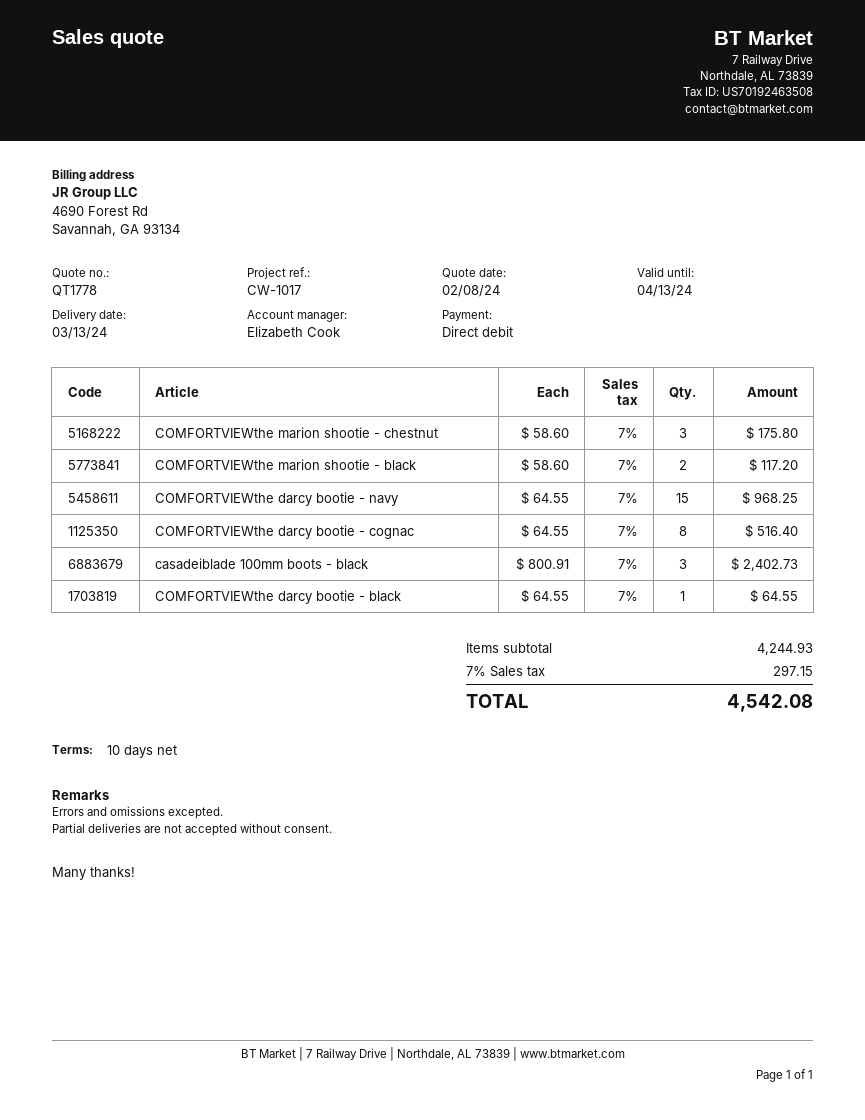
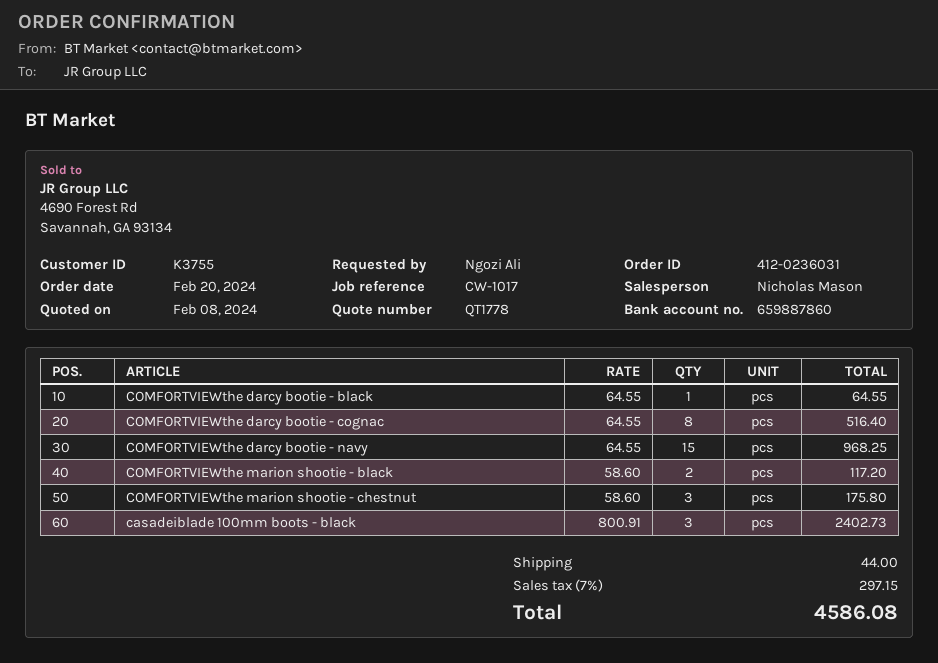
sales rep: Elizabeth Cook -> Nicholas Mason
shipping: none -> 44.00
total: 4542.08 -> 4586.08

